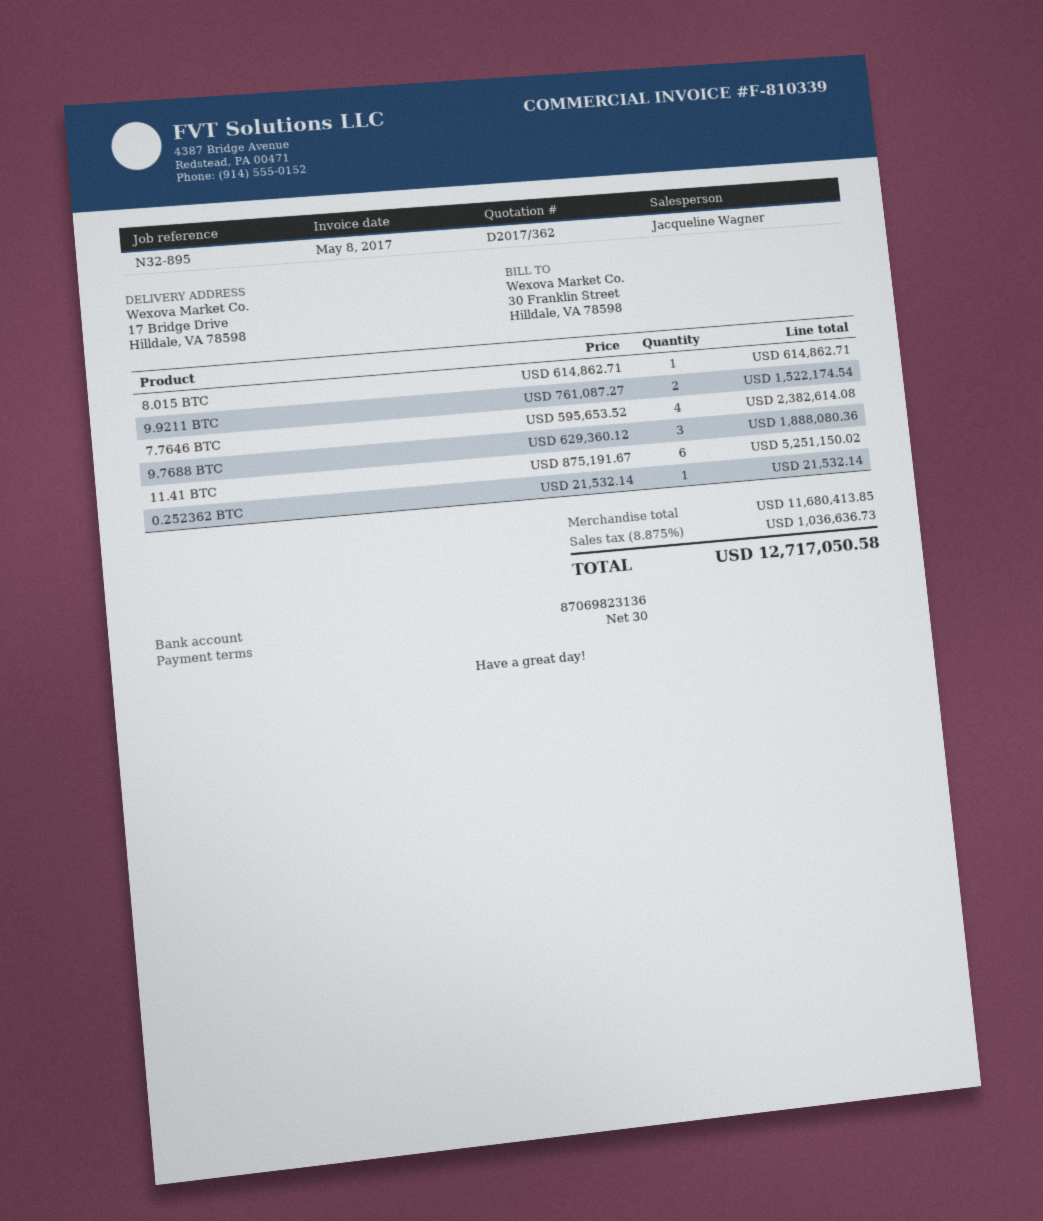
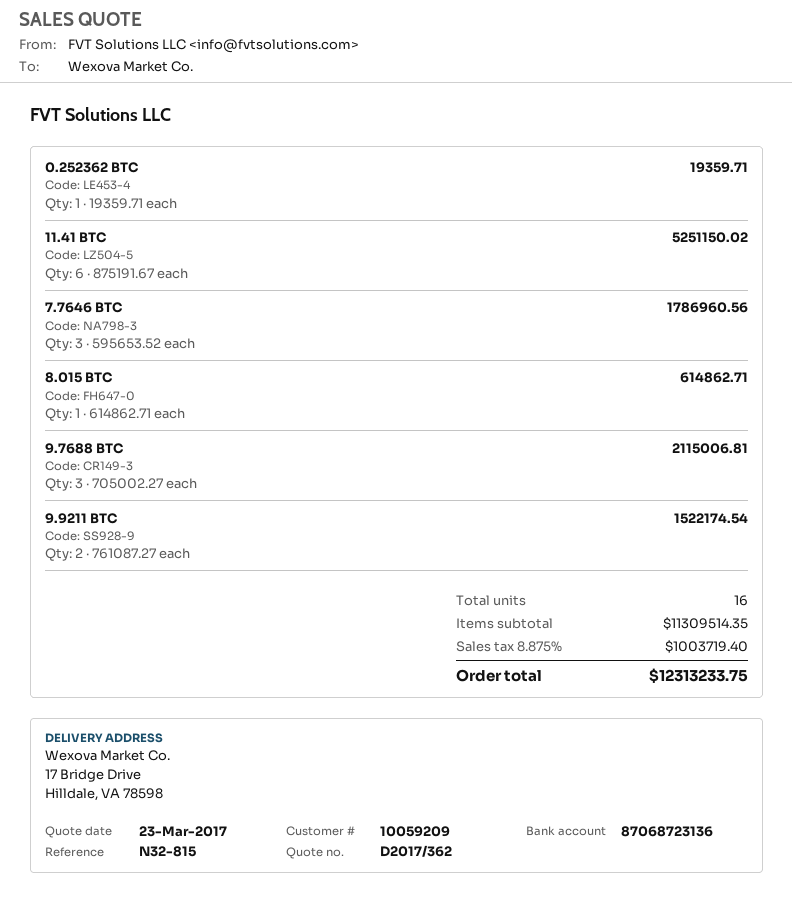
reference: N32-895 -> N32-815
bank account: 87069823136 -> 87068723136
7.7646 BTC: 4 x 595653.52 = 2382614.08 -> 3 x 595653.52 = 1786960.56
9.7688 BTC: 3 x 629360.12 = 1888080.36 -> 3 x 705002.27 = 2115006.81
0.252362 BTC: 1 x 21532.14 = 21532.14 -> 1 x 19359.71 = 19359.71
subtotal: 11680413.85 -> 11309514.35
tax: 8.875% = 1036636.73 -> 8.875% = 1003719.40
total: 12717050.58 -> 12313233.75

